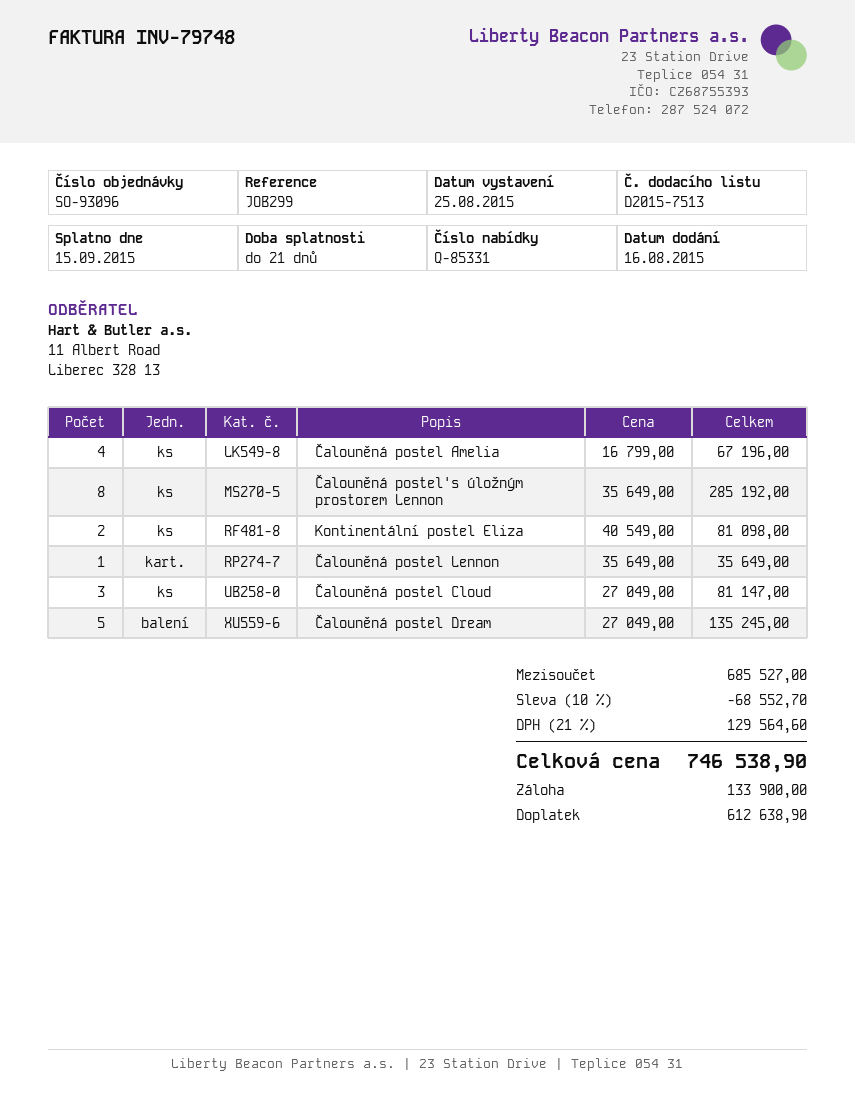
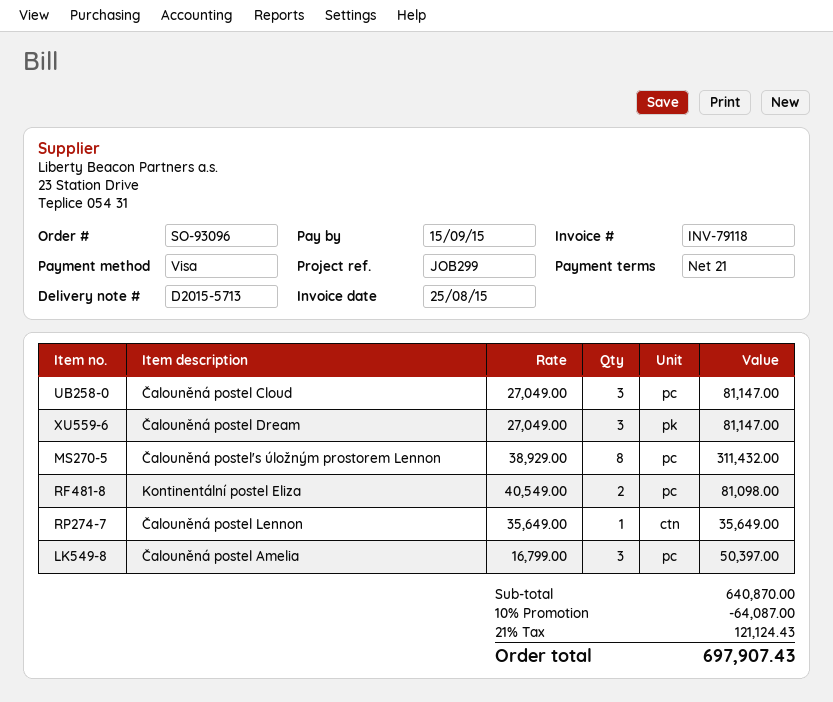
delivery note number: D2015-7513 -> D2015-5713
invoice number: INV-79748 -> INV-79118
Čalouněná postel Amelia: 4 x 16799.00 = 67196.00 -> 3 x 16799.00 = 50397.00
Čalouněná postel's úložným prostorem Lennon: 8 x 35649.00 = 285192.00 -> 8 x 38929.00 = 311432.00
Čalouněná postel Dream: 5 x 27049.00 = 135245.00 -> 3 x 27049.00 = 81147.00
subtotal: 685527.00 -> 640870.00
discount: 10% = 68552.70 -> 10% = 64087.00
tax: 21% = 129564.60 -> 21% = 121124.43
total: 746538.90 -> 697907.43

